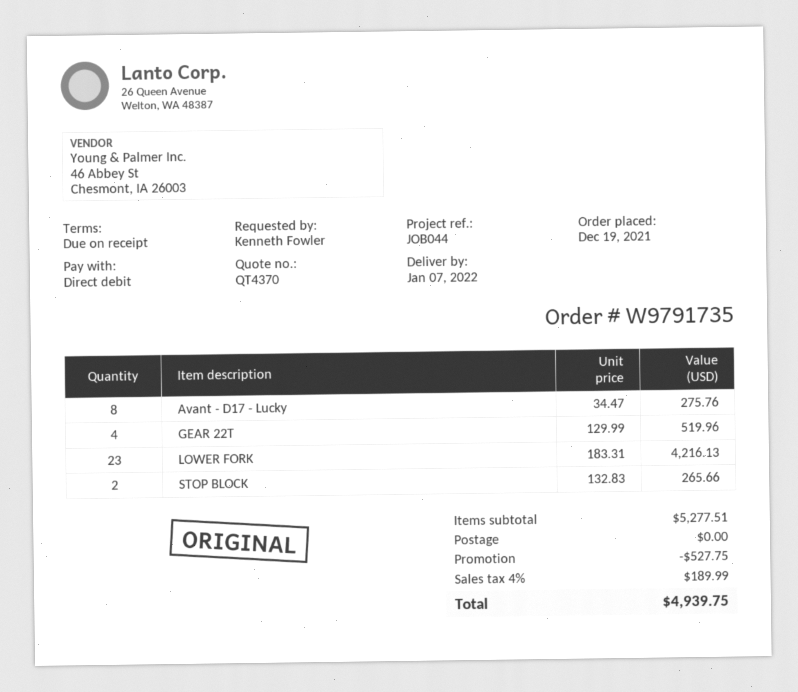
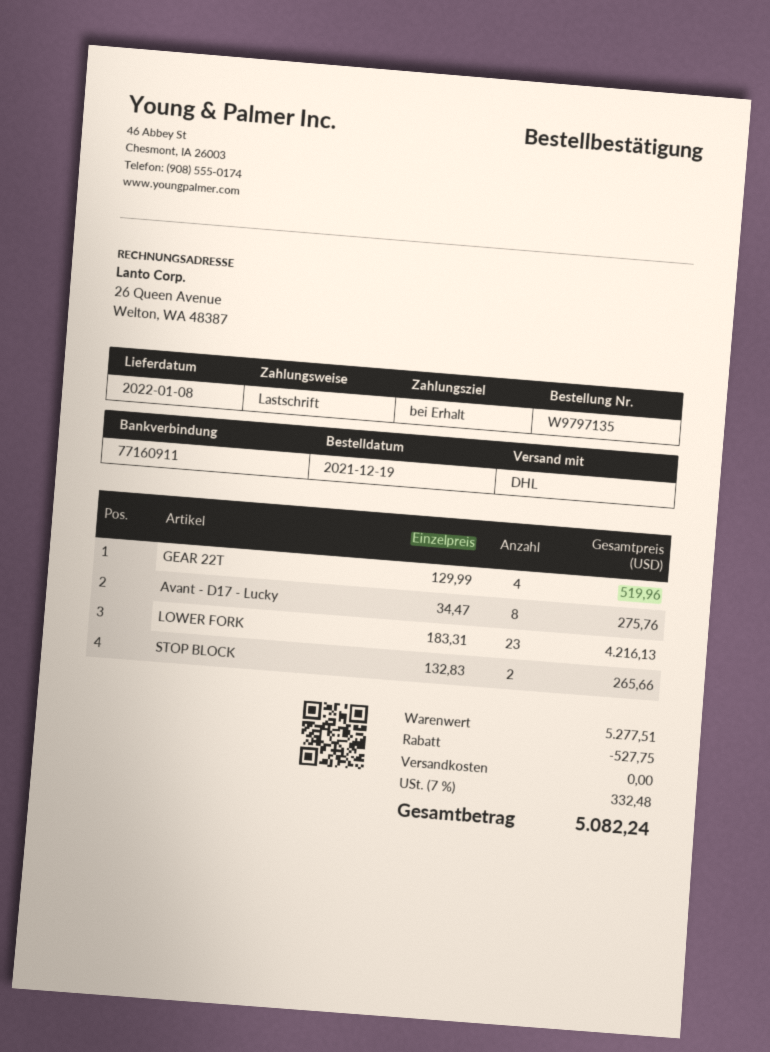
order number: W9791735 -> W9797135
delivery date: 2022-01-07 -> 2022-01-08
tax: 4% = 189.99 -> 7% = 332.48
total: 4939.75 -> 5082.24

